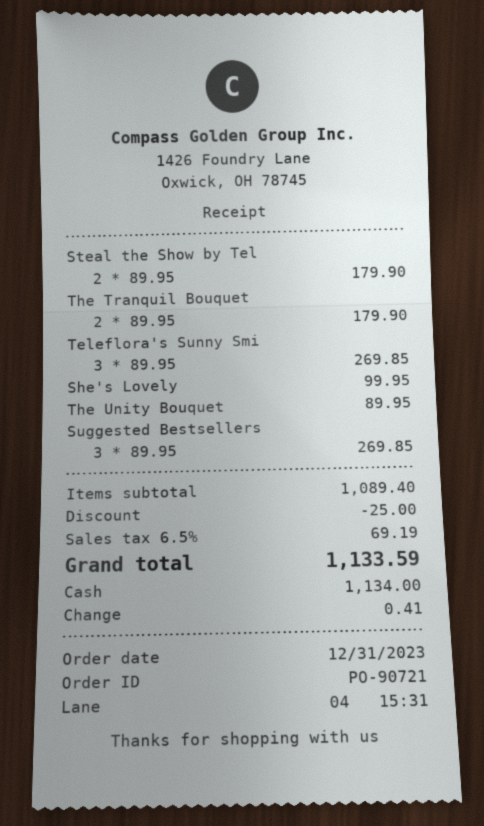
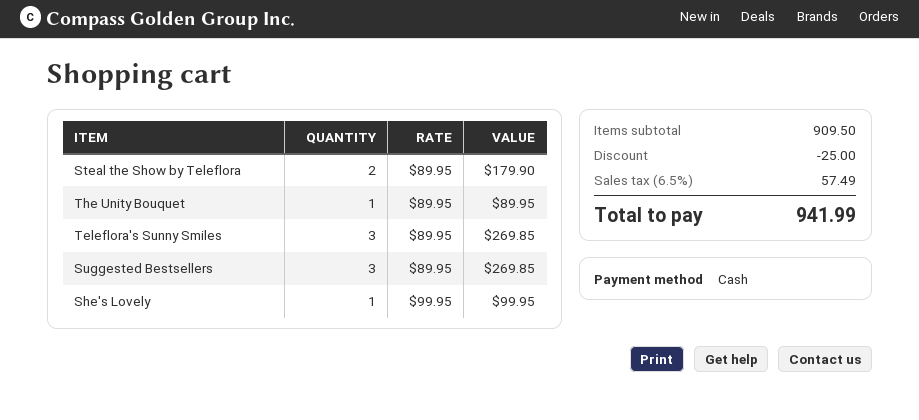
The Tranquil Bouquet: 2 x 89.95 = 179.90 -> none
subtotal: 1089.40 -> 909.50
tax: 6.5% = 69.19 -> 6.5% = 57.49
total: 1133.59 -> 941.99

